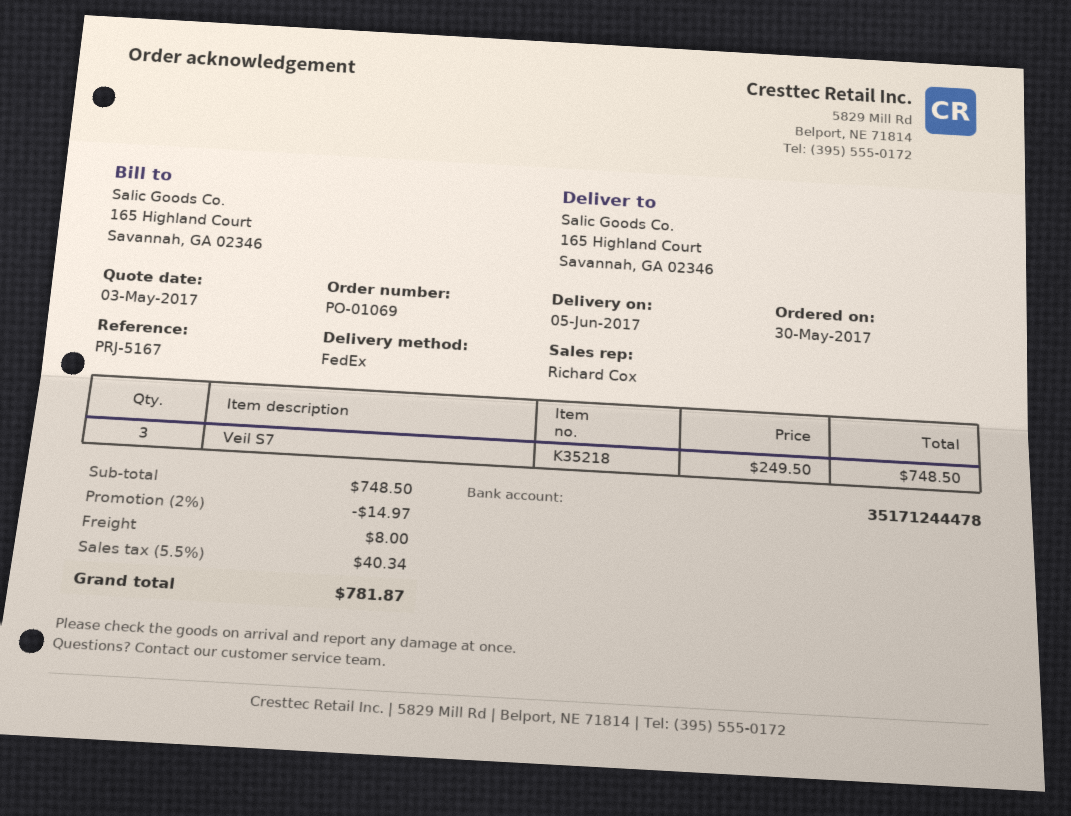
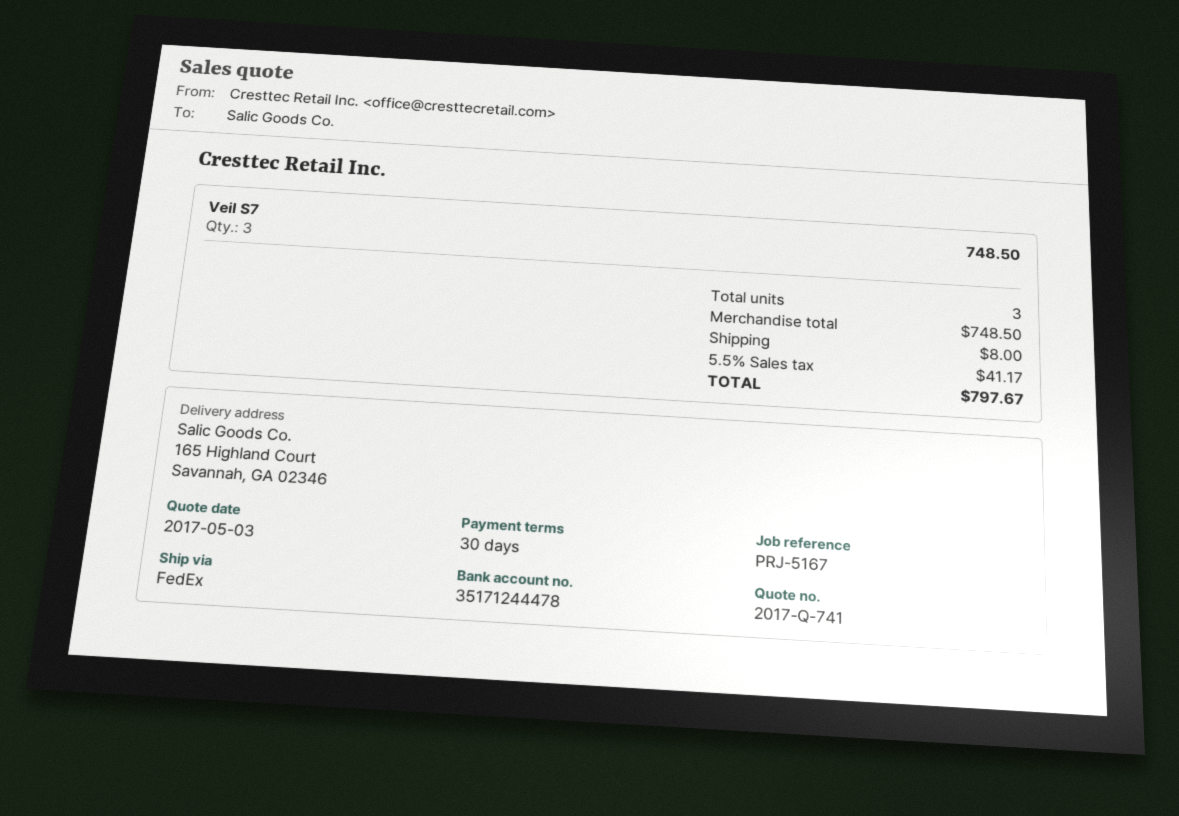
discount: 2% = 14.97 -> none
tax: 5.5% = 40.34 -> 5.5% = 41.17
total: 781.87 -> 797.67

